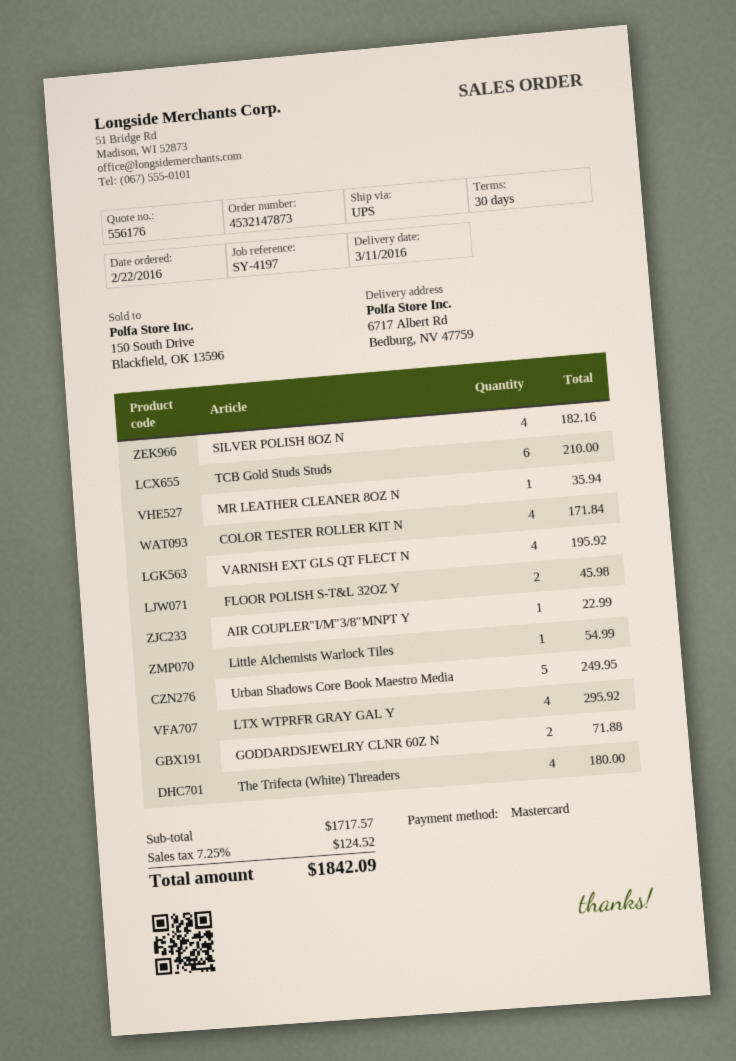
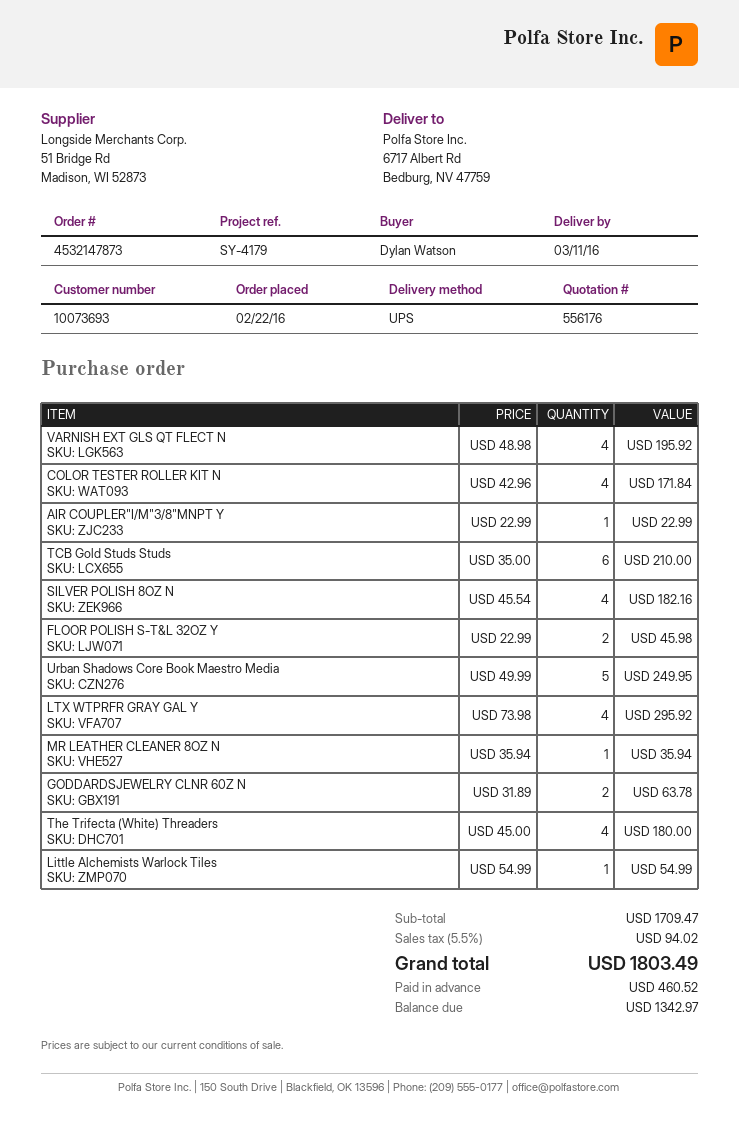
reference: SY-4197 -> SY-4179
GODDARDSJEWELRY CLNR 60Z N: 2 for 71.88 -> 2 for 63.78
subtotal: 1717.57 -> 1709.47
tax: 7.25% = 124.52 -> 5.5% = 94.02
total: 1842.09 -> 1803.49

